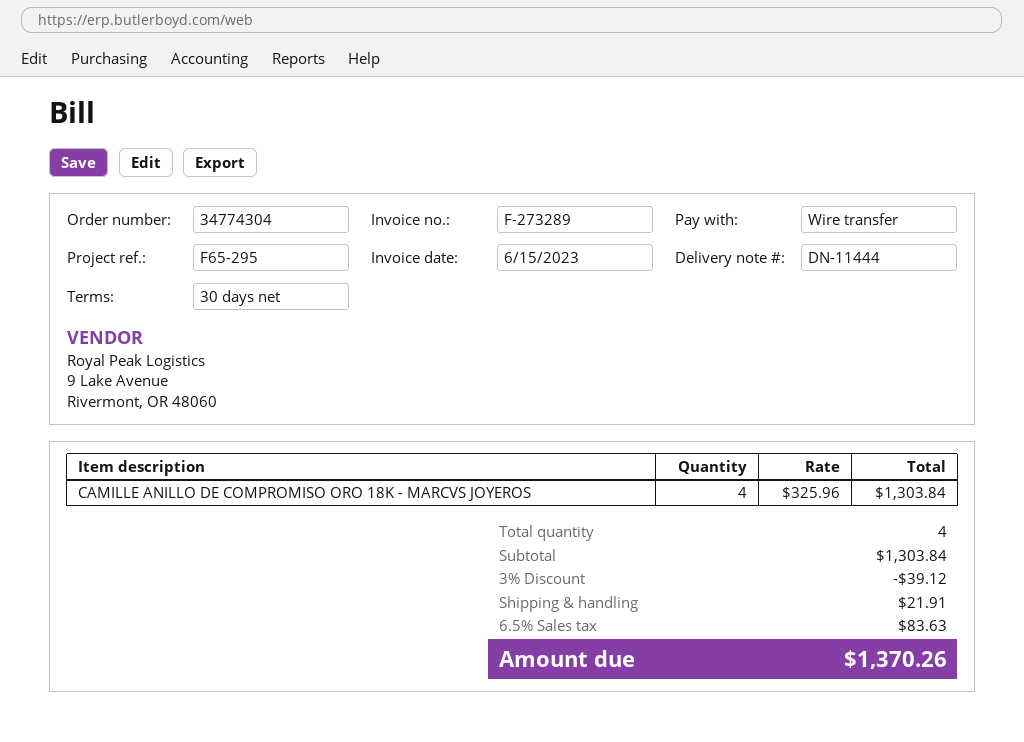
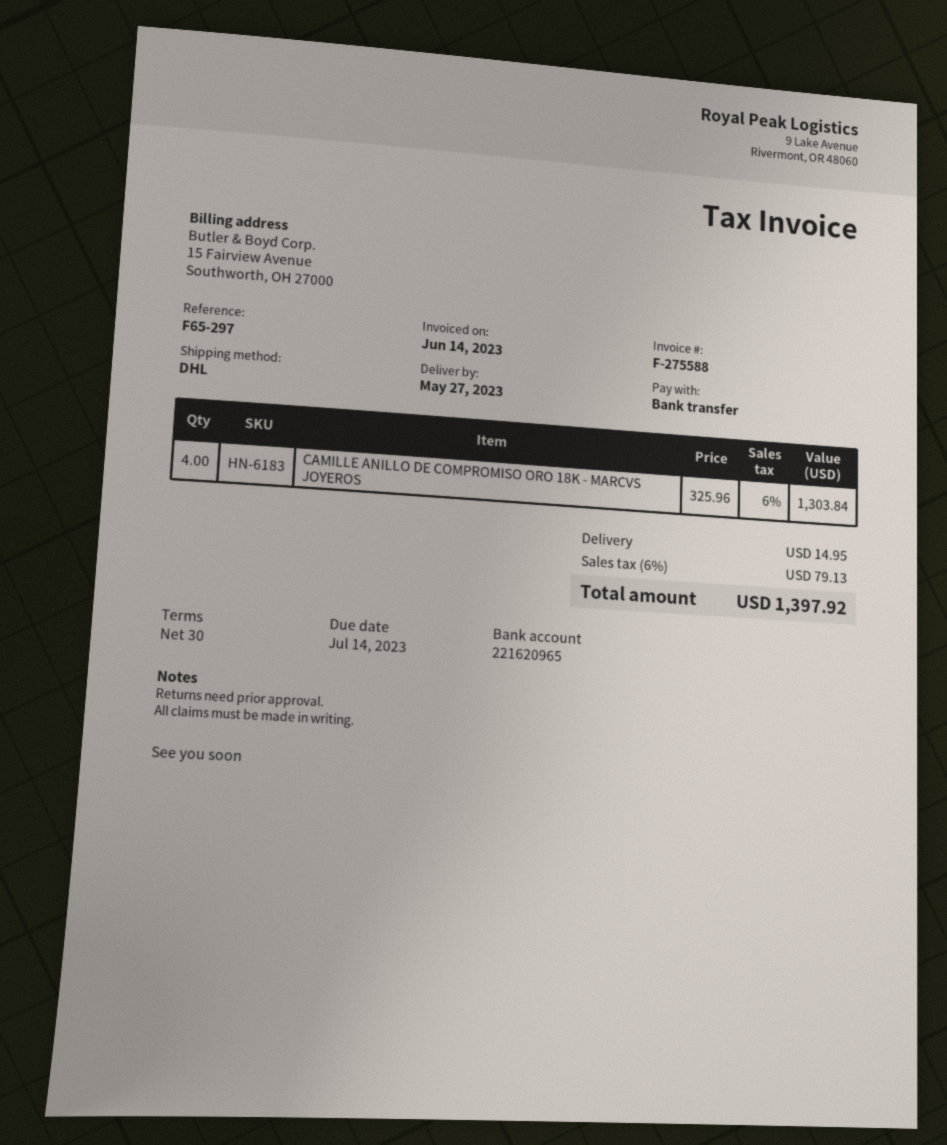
invoice number: F-273289 -> F-275588
invoice date: 2023-06-15 -> 2023-06-14
reference: F65-295 -> F65-297
discount: 3% = 39.12 -> none
shipping: 21.91 -> 14.95
tax: 6.5% = 83.63 -> 6% = 79.13
total: 1370.26 -> 1397.92

